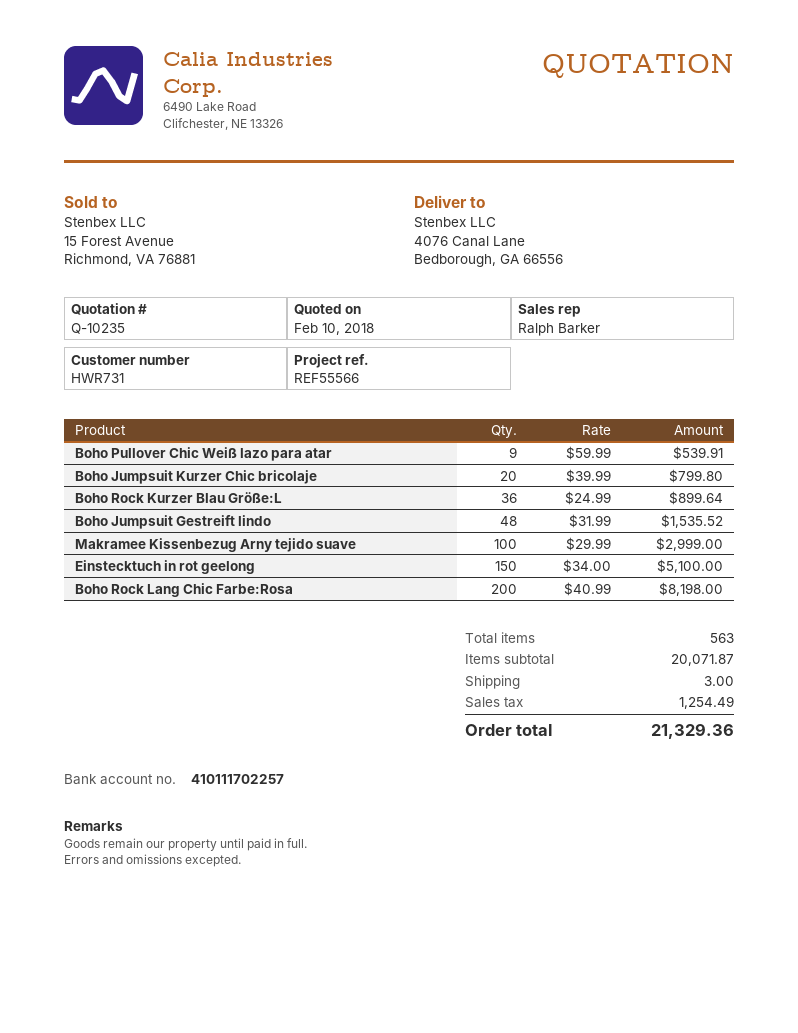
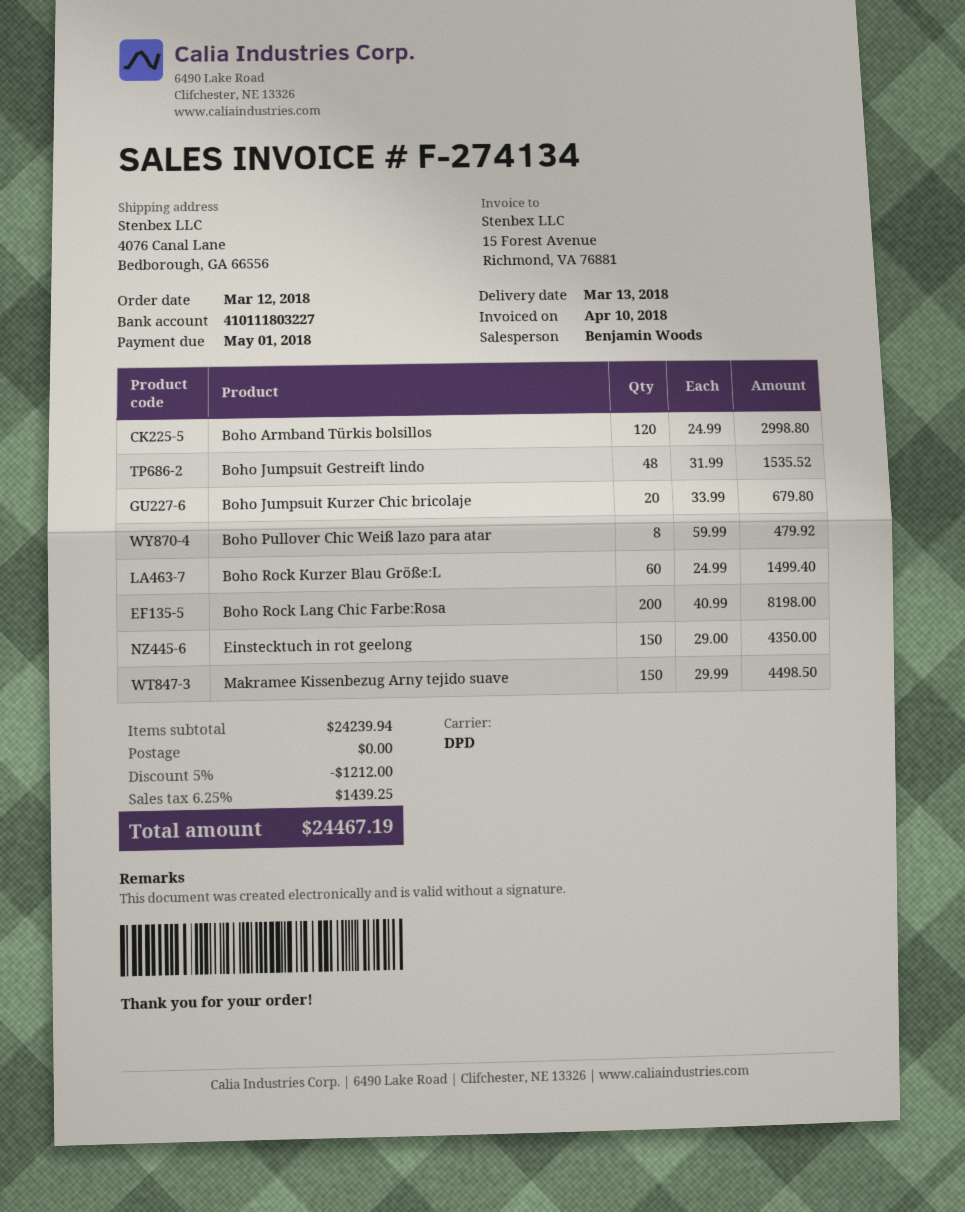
sales rep: Ralph Barker -> Benjamin Woods
bank account: 410111702257 -> 410111803227
Boho Pullover Chic Weiß lazo para atar: 9 x 59.99 = 539.91 -> 8 x 59.99 = 479.92
Boho Jumpsuit Kurzer Chic bricolaje: 20 x 39.99 = 799.80 -> 20 x 33.99 = 679.80
Boho Rock Kurzer Blau Größe:L: 36 x 24.99 = 899.64 -> 60 x 24.99 = 1499.40
Makramee Kissenbezug Arny tejido suave: 100 x 29.99 = 2999.00 -> 150 x 29.99 = 4498.50
Einstecktuch in rot geelong: 150 x 34.00 = 5100.00 -> 150 x 29.00 = 4350.00
Boho Armband Türkis bolsillos: none -> 120 x 24.99 = 2998.80
subtotal: 20071.87 -> 24239.94
discount: none -> 5% = 1212.00
shipping: 3.00 -> 0.00
tax: 1254.49 -> 1439.25
total: 21329.36 -> 24467.19

